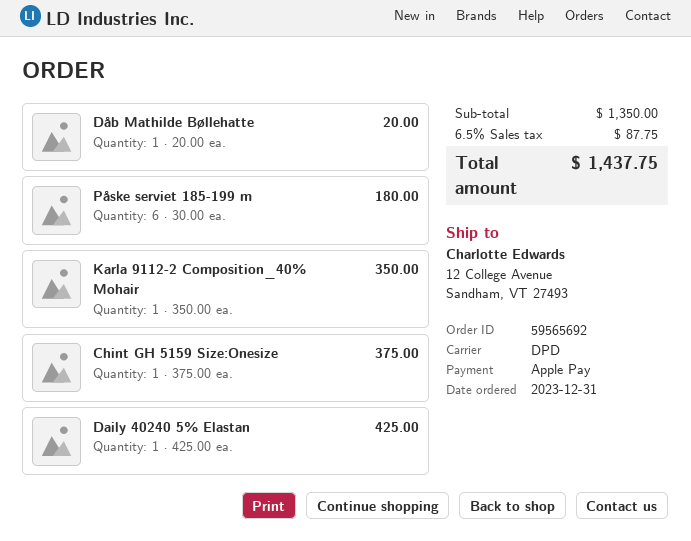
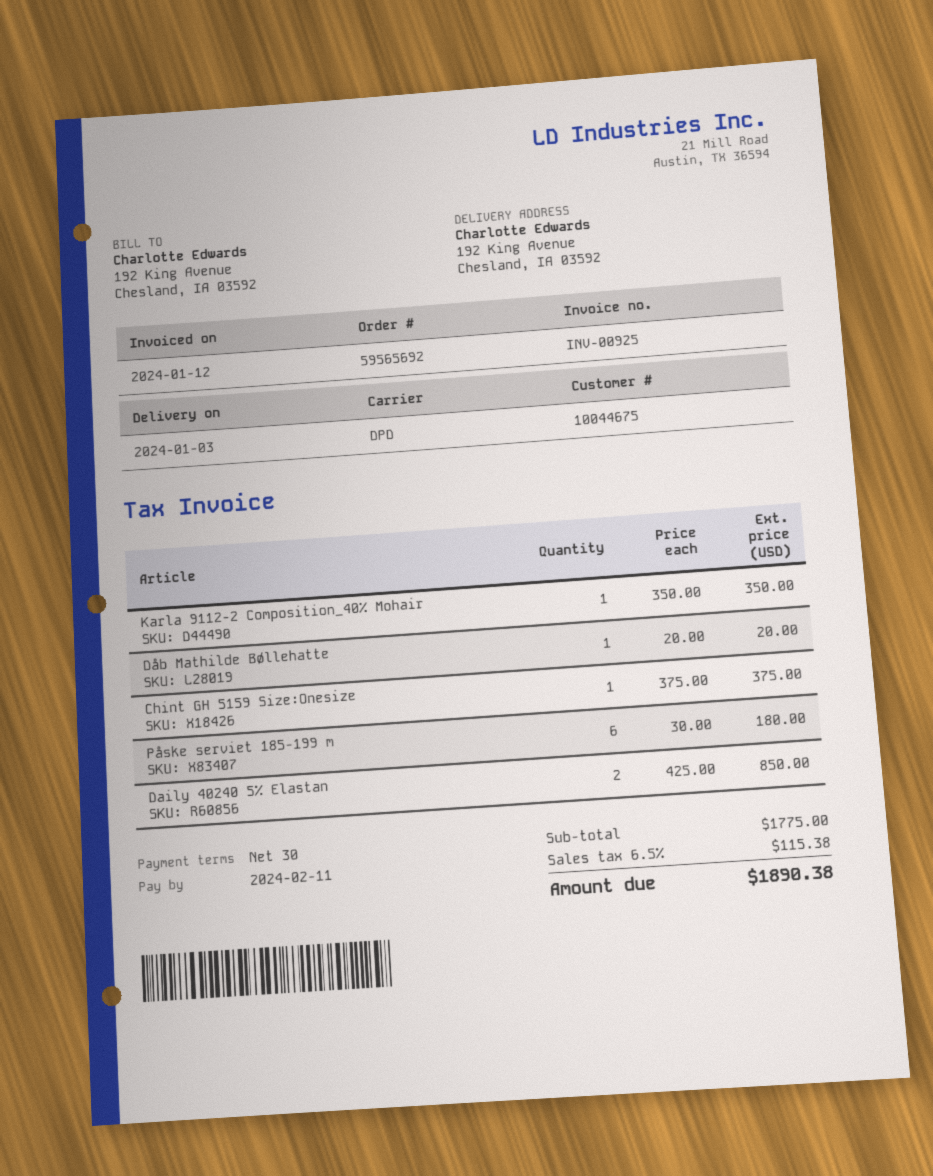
ship to: 12 College Avenue, Sandham, VT 27493 -> 192 King Avenue, Chesland, IA 03592
Daily 40240 5% Elastan: 1 x 425.00 = 425.00 -> 2 x 425.00 = 850.00
subtotal: 1350.00 -> 1775.00
tax: 6.5% = 87.75 -> 6.5% = 115.38
total: 1437.75 -> 1890.38

